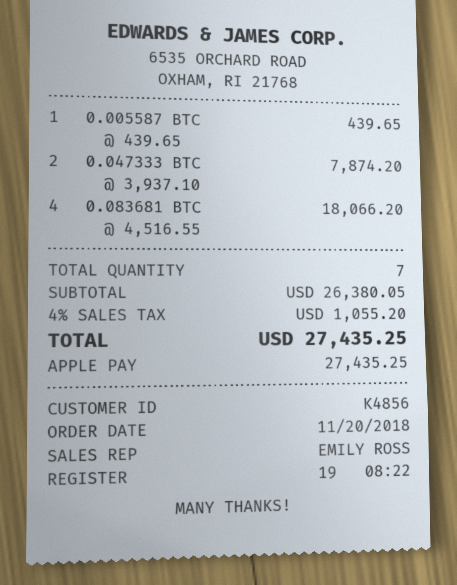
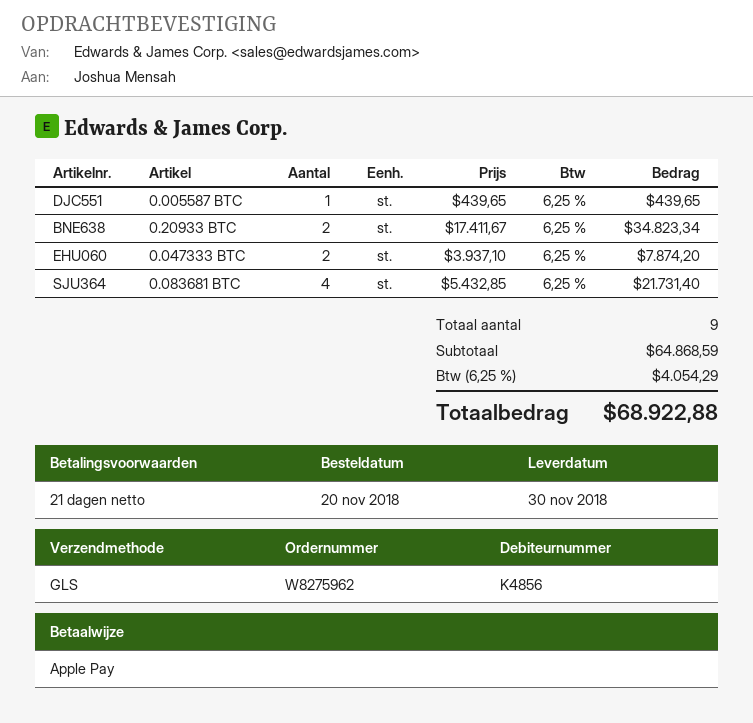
0.083681 BTC: 4 x 4516.55 = 18066.20 -> 4 x 5432.85 = 21731.40
0.20933 BTC: none -> 2 x 17411.67 = 34823.34
total quantity: 7 -> 9
subtotal: 26380.05 -> 64868.59
tax: 4% = 1055.20 -> 6.25% = 4054.29
total: 27435.25 -> 68922.88

